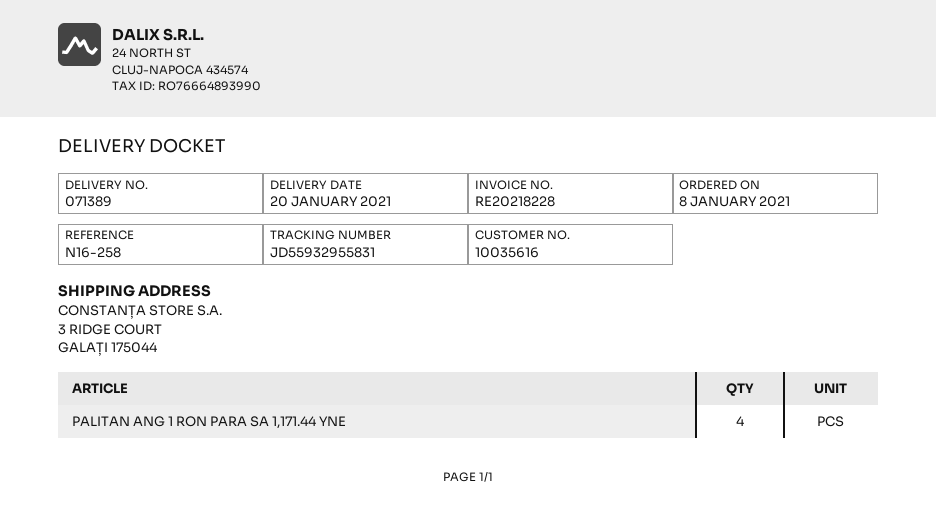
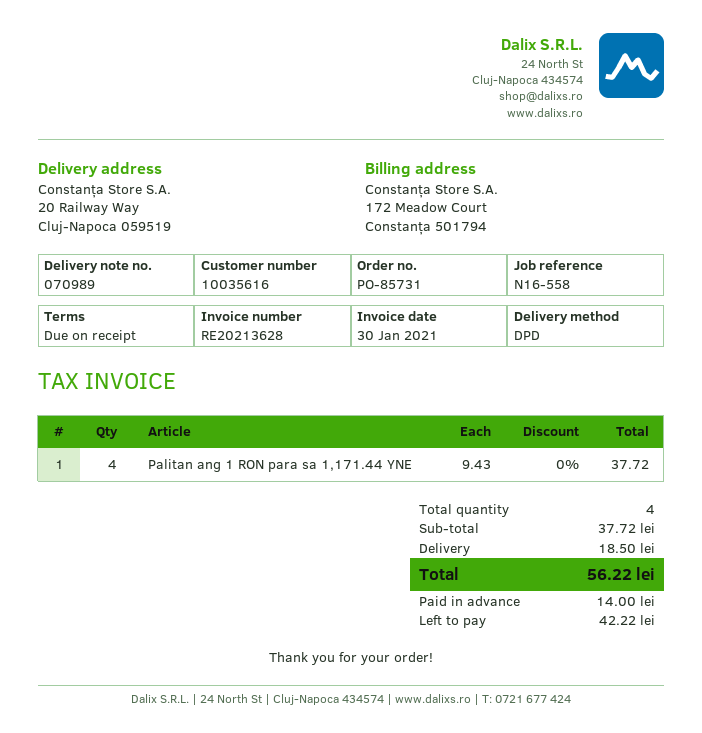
delivery note number: 071389 -> 070989
invoice number: RE20218228 -> RE20213628
reference: N16-258 -> N16-558
ship to: 3 RIDGE COURT, GALAȚI 175044 -> 20 Railway Way, Cluj-Napoca 059519

